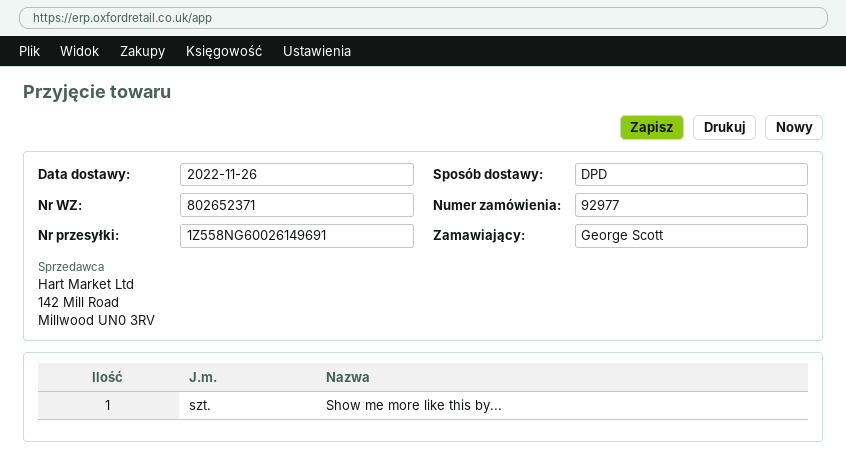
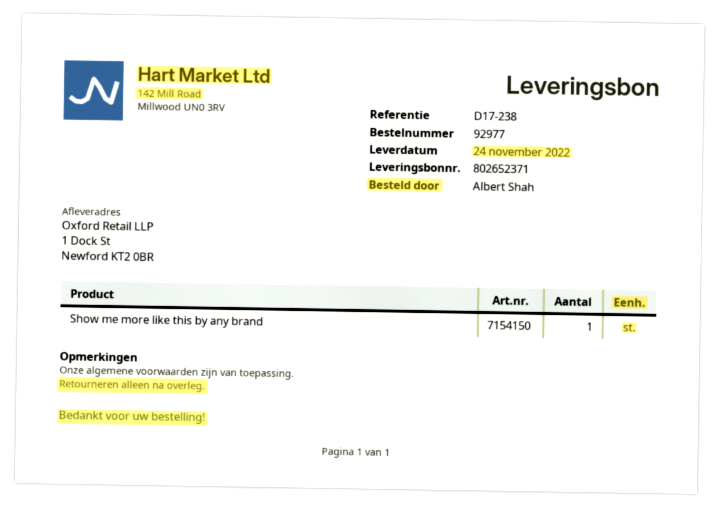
delivery date: 2022-11-26 -> 2022-11-24
ordered by: George Scott -> Albert Shah

